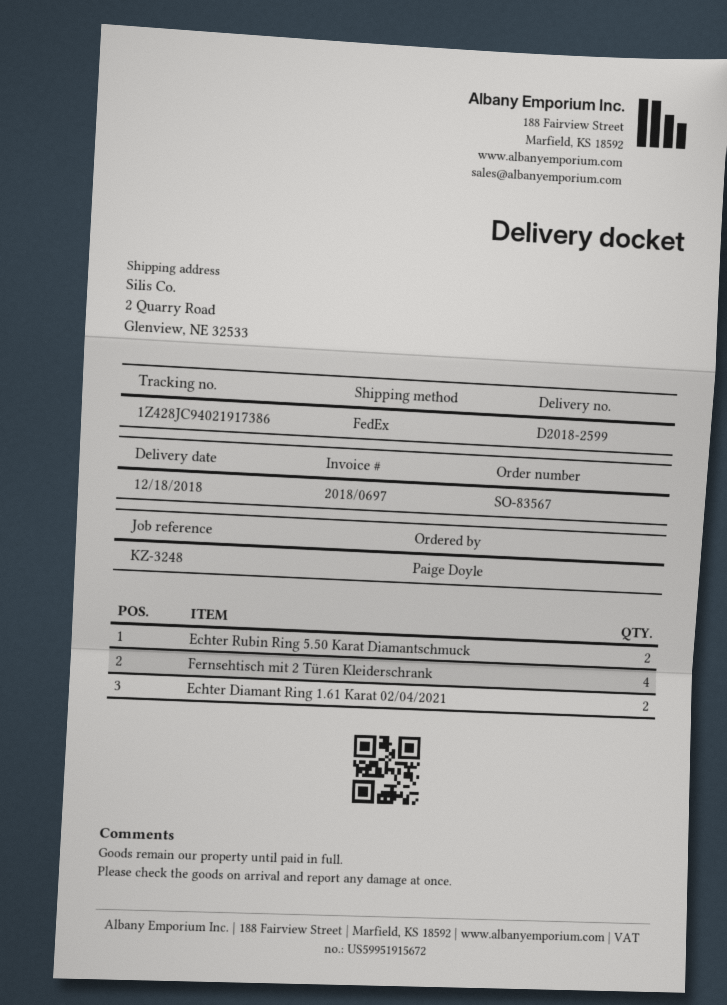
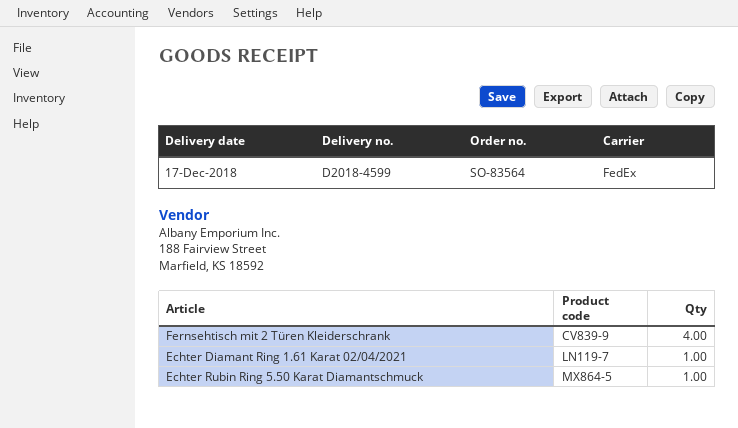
order number: SO-83567 -> SO-83564
delivery note number: D2018-2599 -> D2018-4599
delivery date: 2018-12-18 -> 2018-12-17
Echter Rubin Ring 5.50 Karat Diamantschmuck: 2 -> 1
Echter Diamant Ring 1.61 Karat 02/04/2021: 2 -> 1

